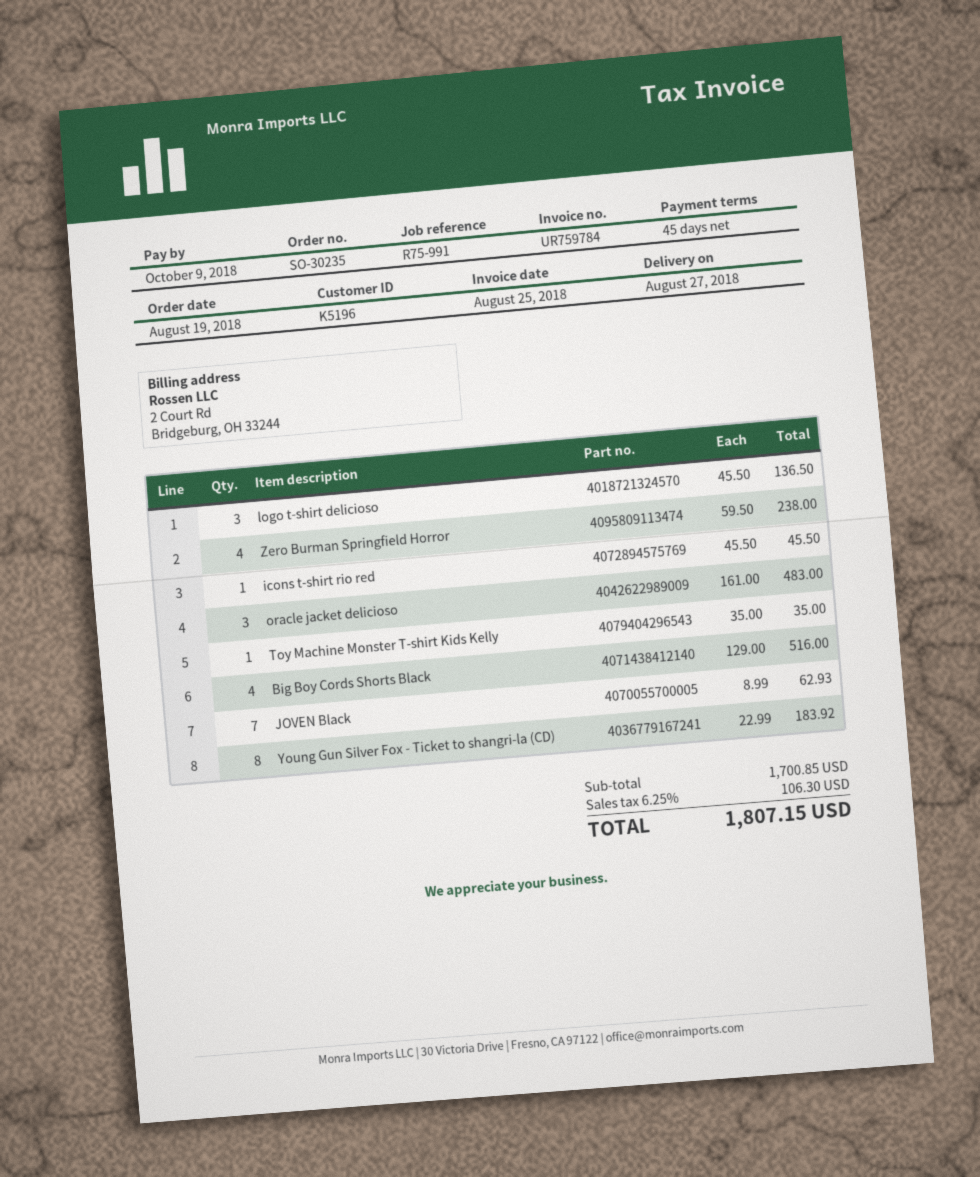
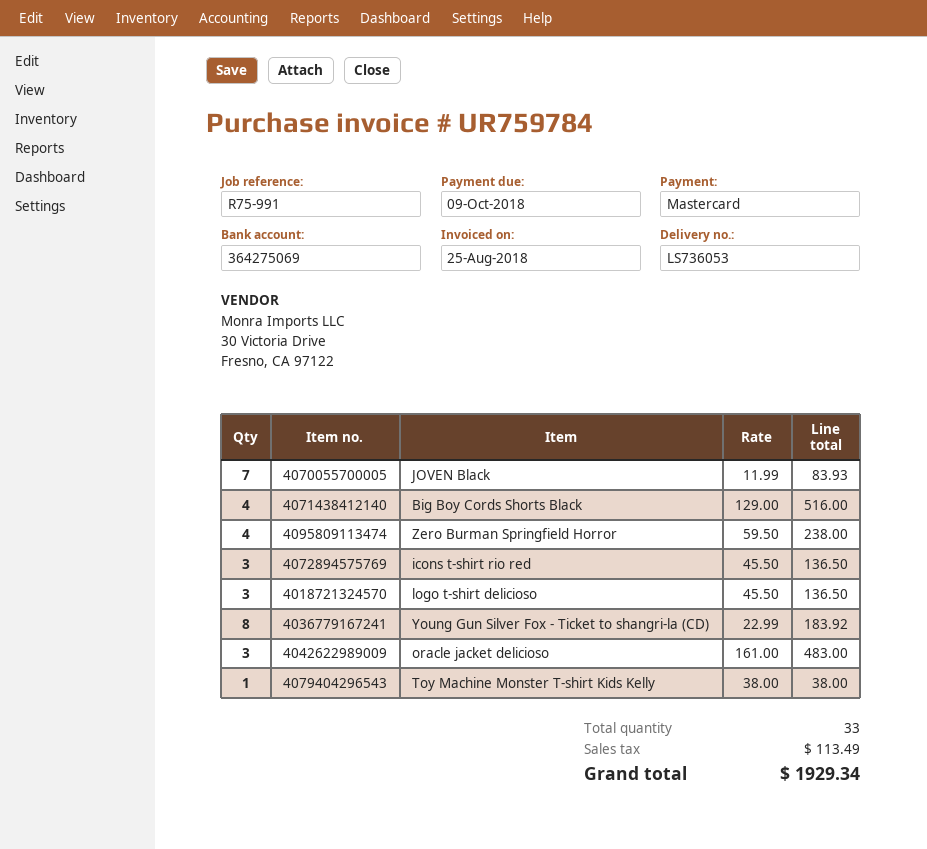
icons t-shirt rio red: 1 x 45.50 = 45.50 -> 3 x 45.50 = 136.50
Toy Machine Monster T-shirt Kids Kelly: 1 x 35.00 = 35.00 -> 1 x 38.00 = 38.00
JOVEN Black: 7 x 8.99 = 62.93 -> 7 x 11.99 = 83.93
tax: 106.30 -> 113.49
total: 1807.15 -> 1929.34

